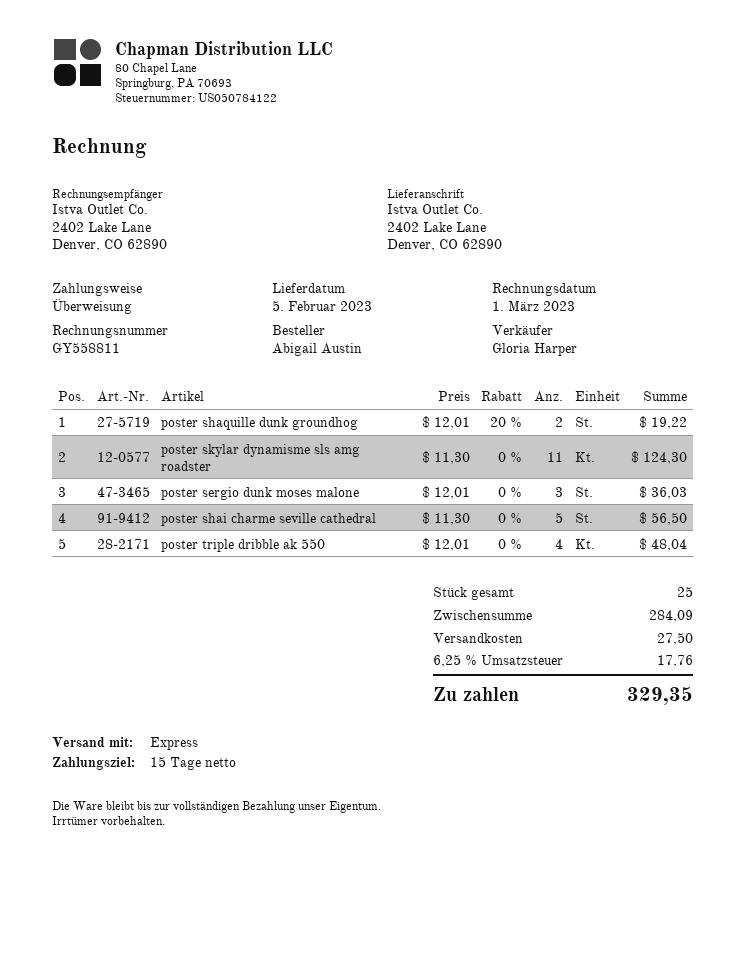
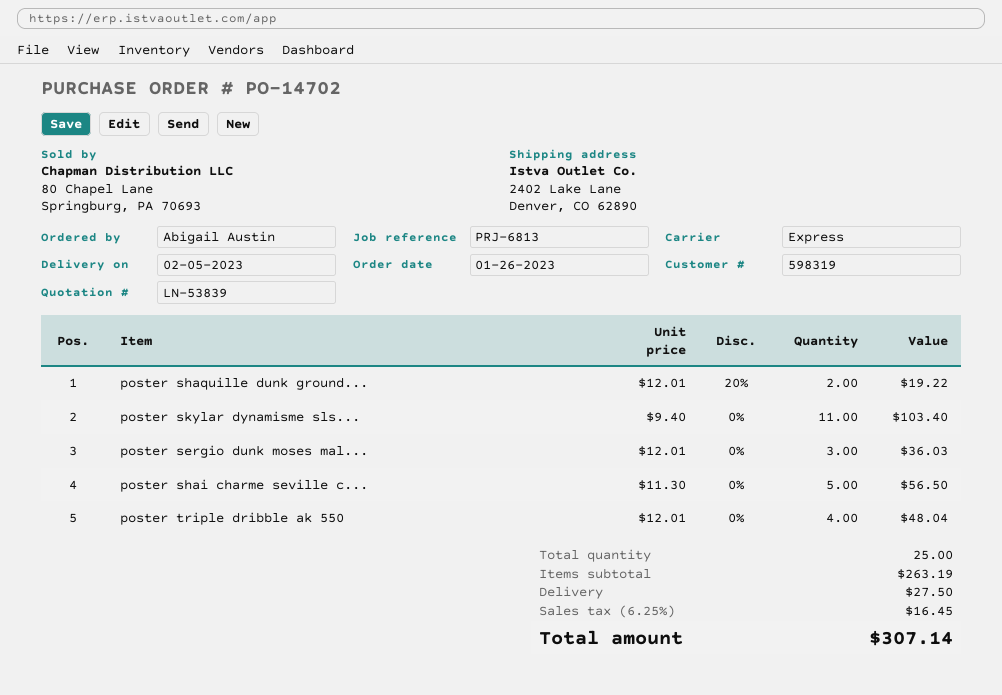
poster skylar dynamisme sls amg roadster: 11 x 11.30 = 124.30 -> 11 x 9.40 = 103.40
subtotal: 284.09 -> 263.19
tax: 6.25% = 17.76 -> 6.25% = 16.45
total: 329.35 -> 307.14

